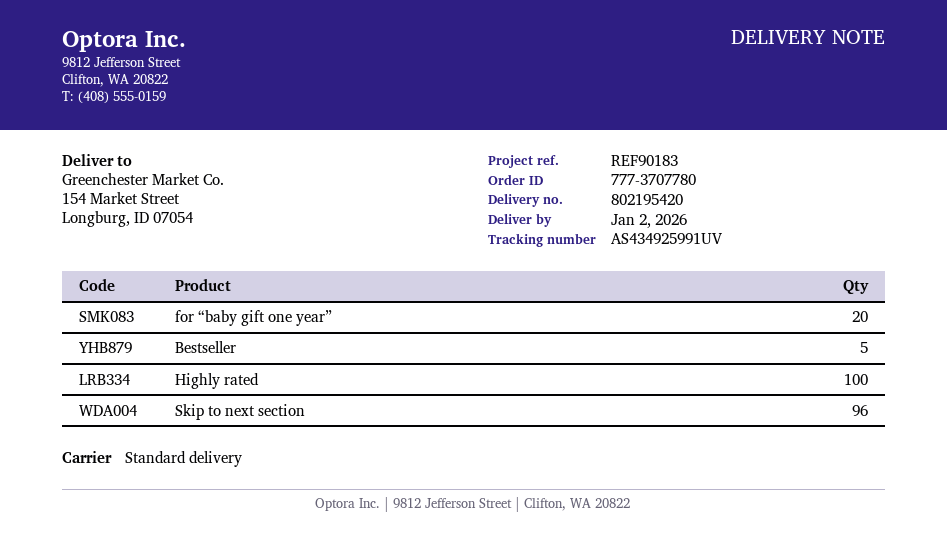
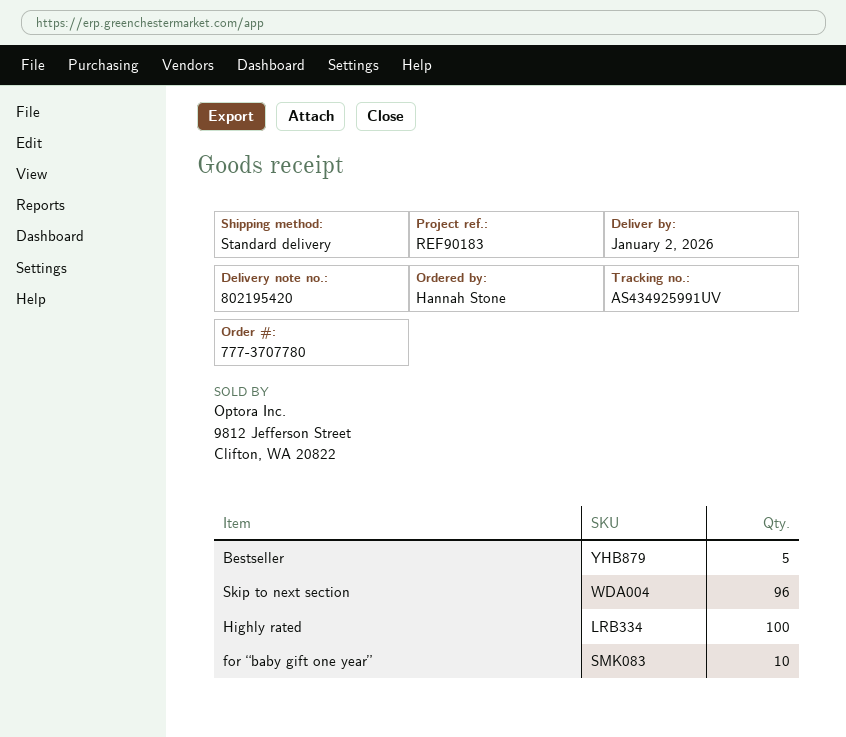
for “baby gift one year”: 20 -> 10

